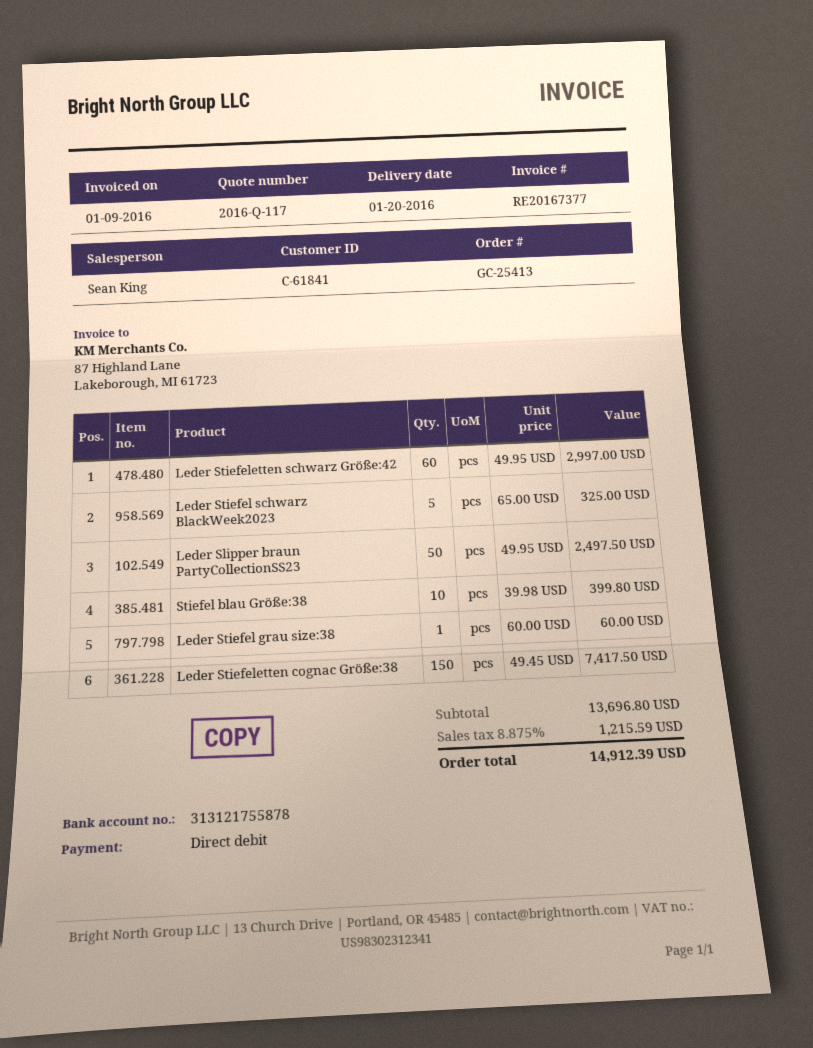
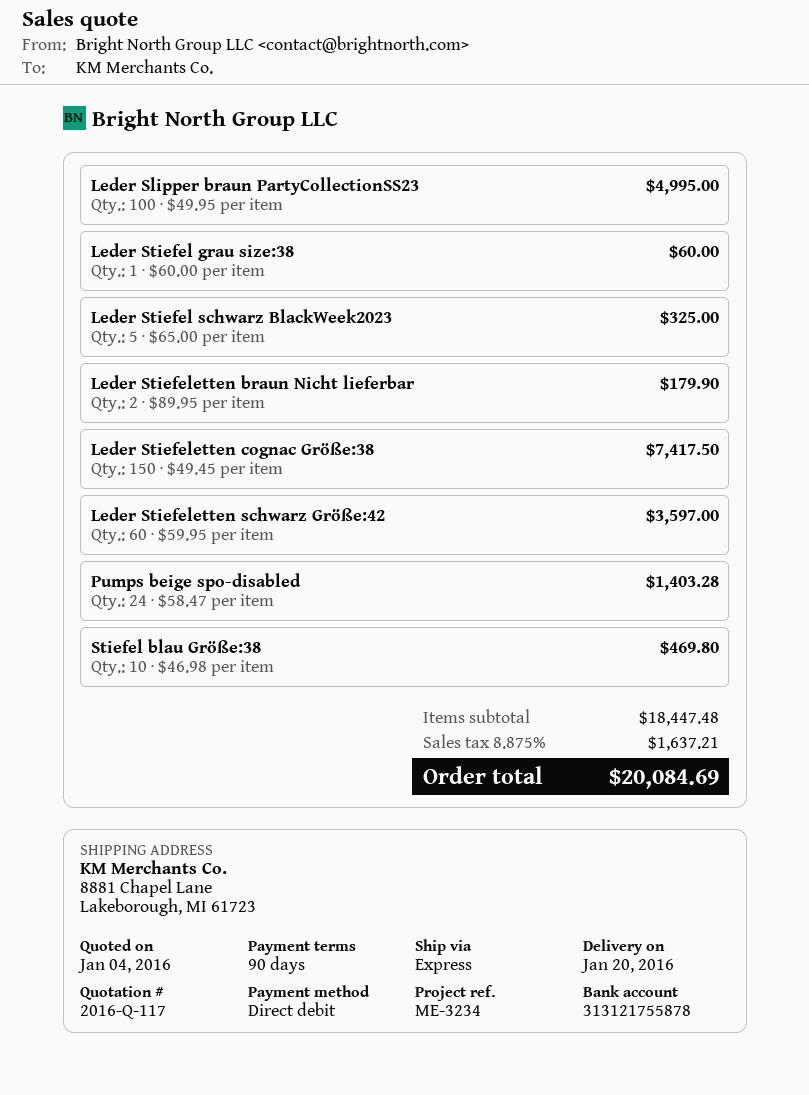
Leder Stiefeletten schwarz Größe:42: 60 x 49.95 = 2997.00 -> 60 x 59.95 = 3597.00
Leder Slipper braun PartyCollectionSS23: 50 x 49.95 = 2497.50 -> 100 x 49.95 = 4995.00
Stiefel blau Größe:38: 10 x 39.98 = 399.80 -> 10 x 46.98 = 469.80
Leder Stiefeletten braun Nicht lieferbar: none -> 2 x 89.95 = 179.90
Pumps beige spo-disabled: none -> 24 x 58.47 = 1403.28
subtotal: 13696.80 -> 18447.48
tax: 8.875% = 1215.59 -> 8.875% = 1637.21
total: 14912.39 -> 20084.69

